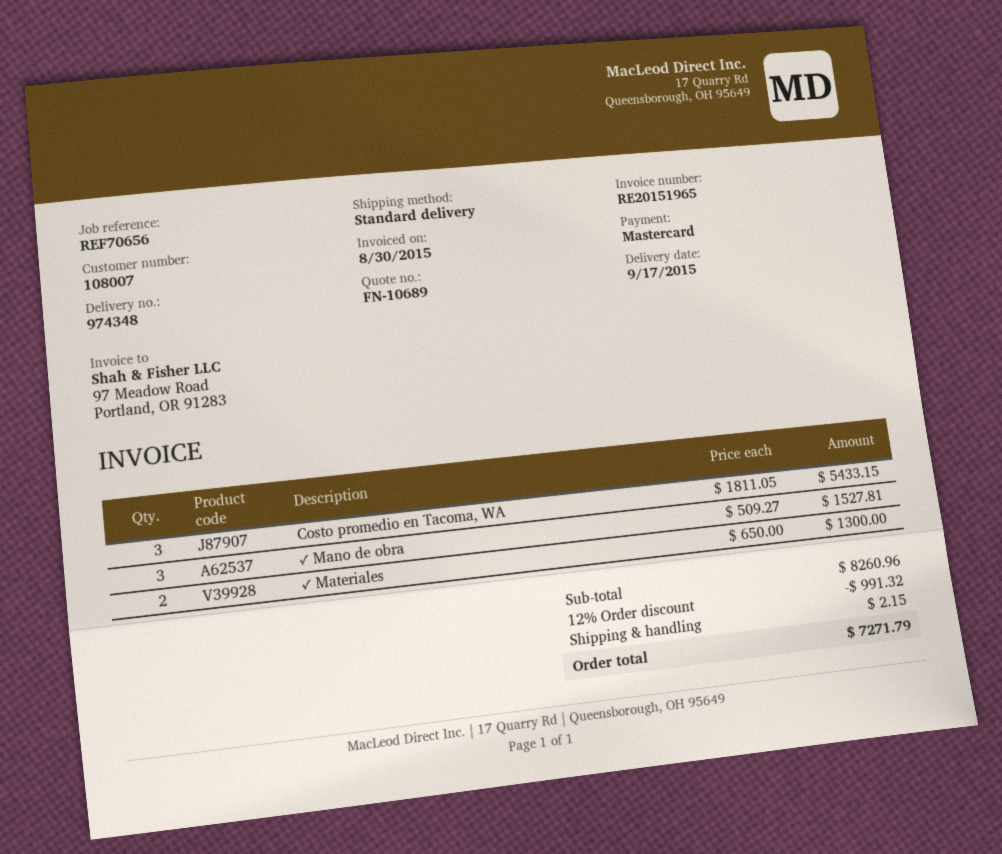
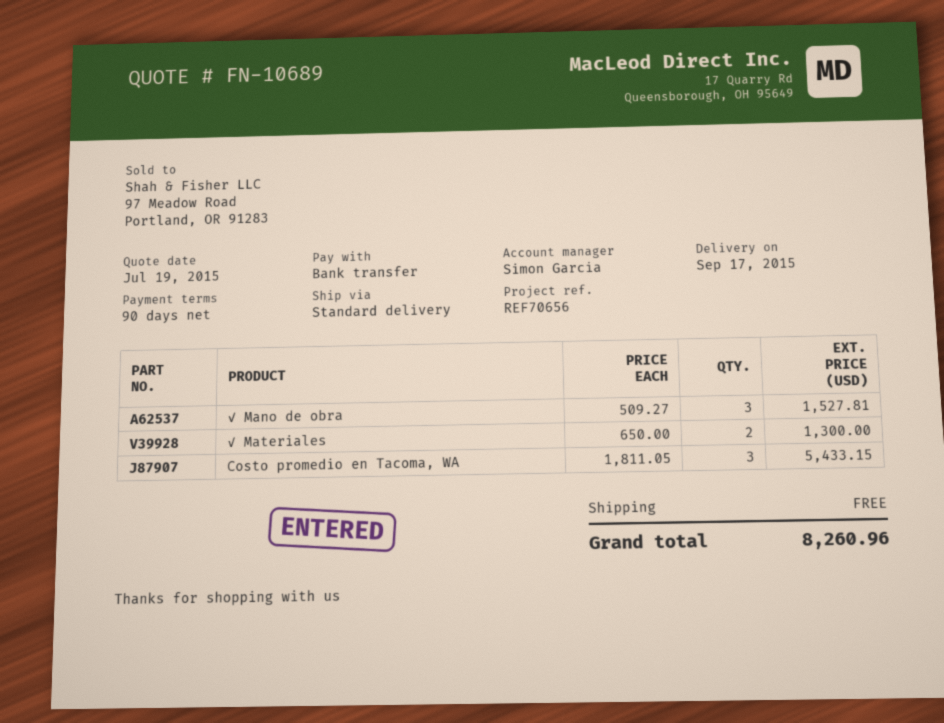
payment method: Mastercard -> bank transfer
discount: 12% = 991.32 -> none
shipping: 2.15 -> 0.00
total: 7271.79 -> 8260.96

